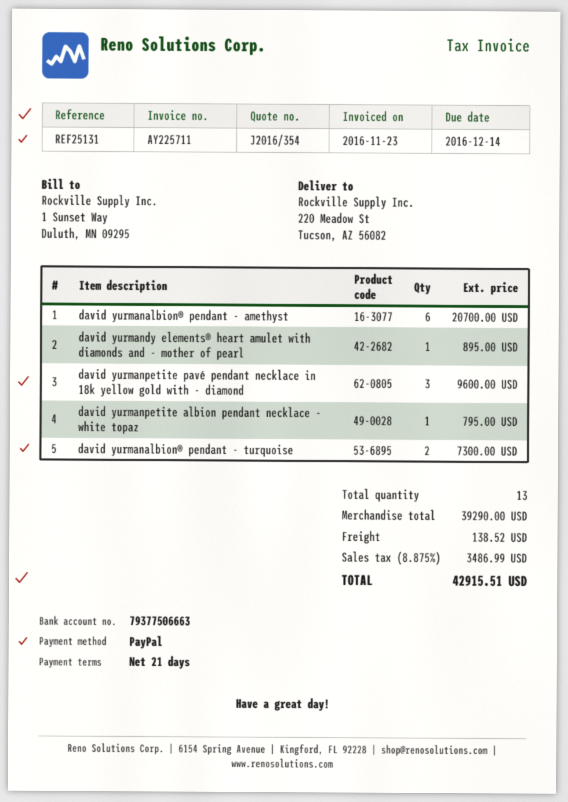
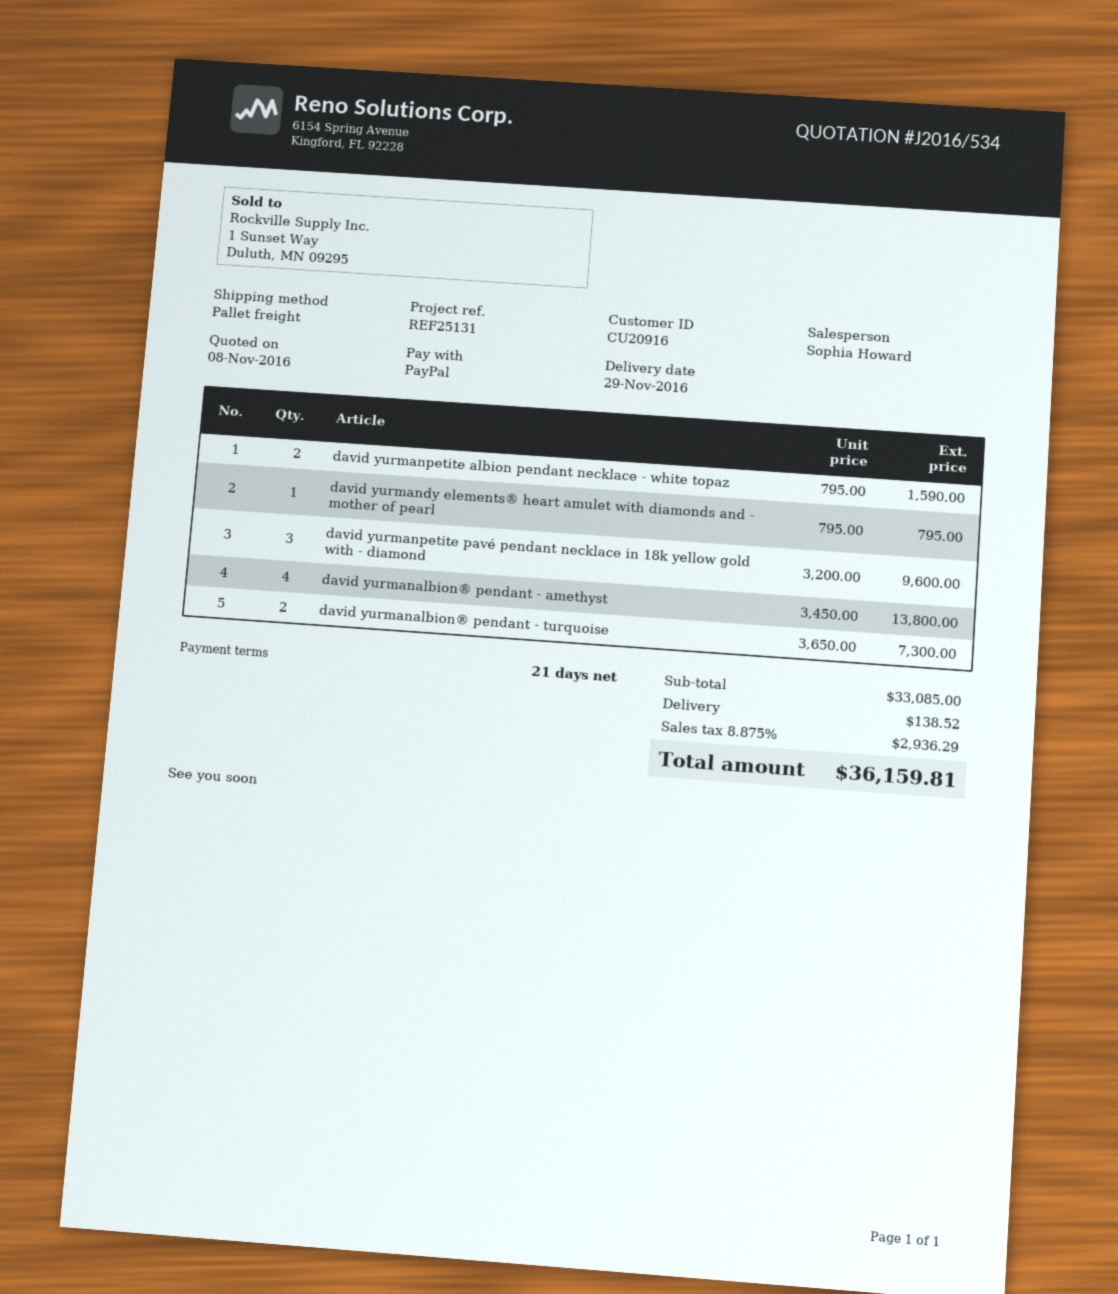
quote number: J2016/354 -> J2016/534
david yurmanalbion® pendant - amethyst: 6 for 20700.00 -> 4 for 13800.00
david yurmandy elements® heart amulet with diamonds and - mother of pearl: 1 for 895.00 -> 1 for 795.00
david yurmanpetite albion pendant necklace - white topaz: 1 for 795.00 -> 2 for 1590.00
subtotal: 39290.00 -> 33085.00
tax: 8.875% = 3486.99 -> 8.875% = 2936.29
total: 42915.51 -> 36159.81

